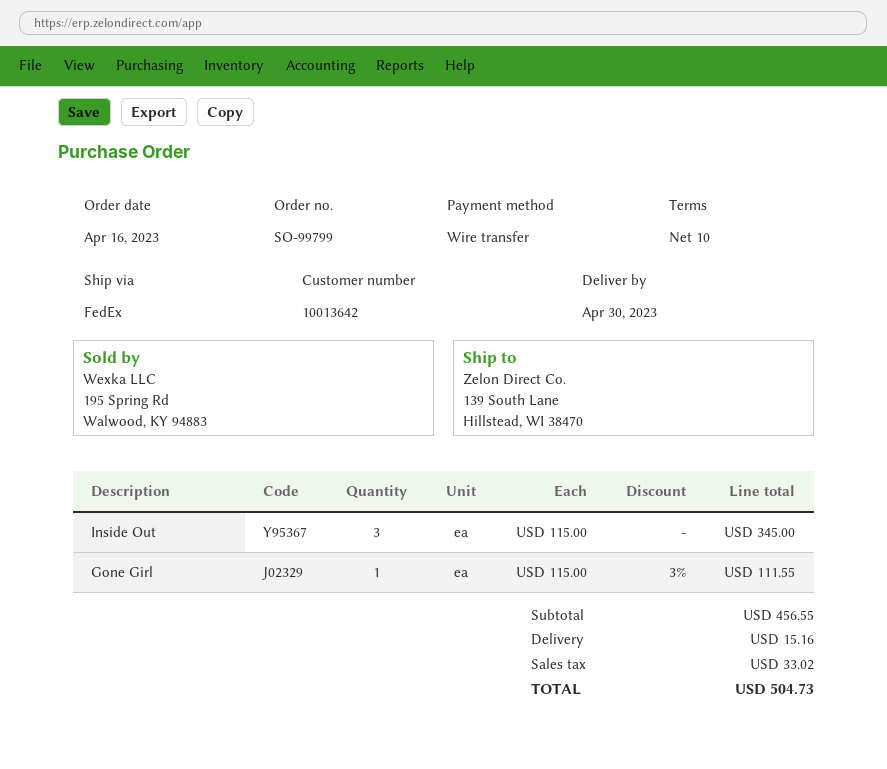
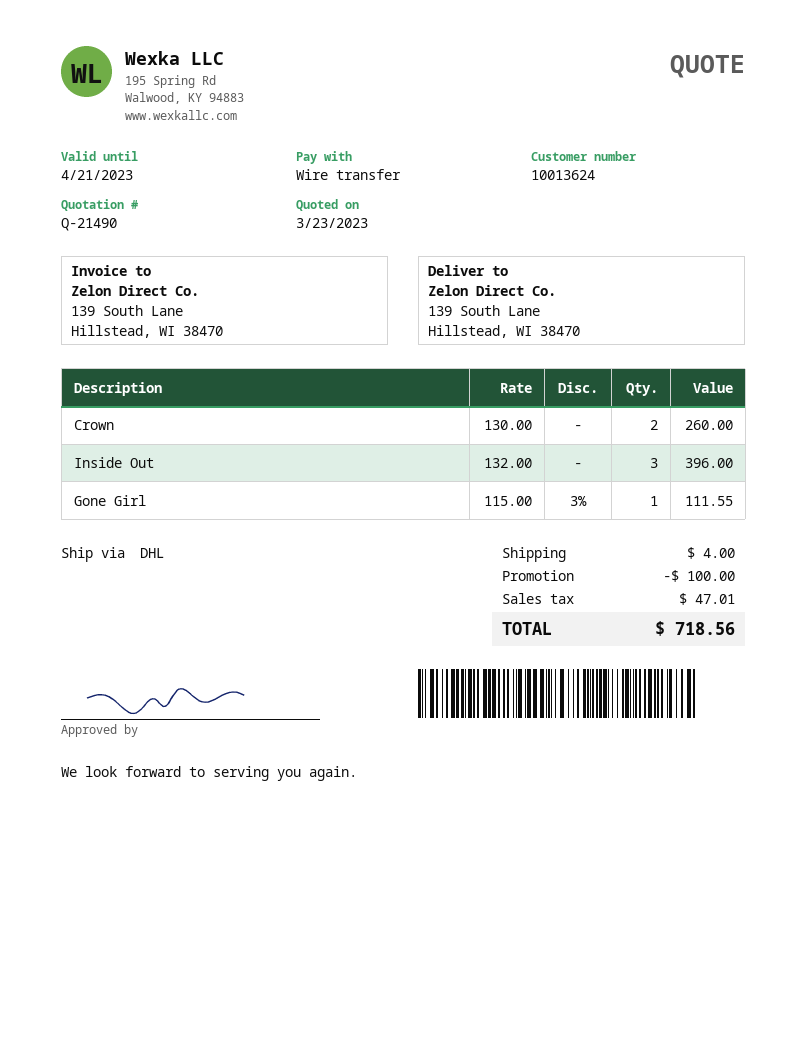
customer number: 10013642 -> 10013624
shipping method: FedEx -> DHL
Inside Out: 3 x 115.00 = 345.00 -> 3 x 132.00 = 396.00
Crown: none -> 2 x 130.00 = 260.00
discount: none -> 100.00
shipping: 15.16 -> 4.00
tax: 33.02 -> 47.01
total: 504.73 -> 718.56

